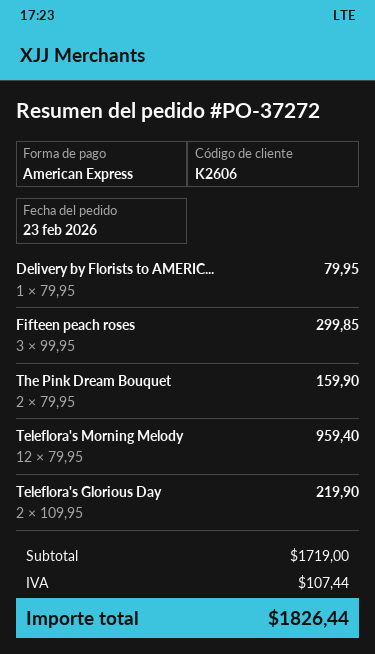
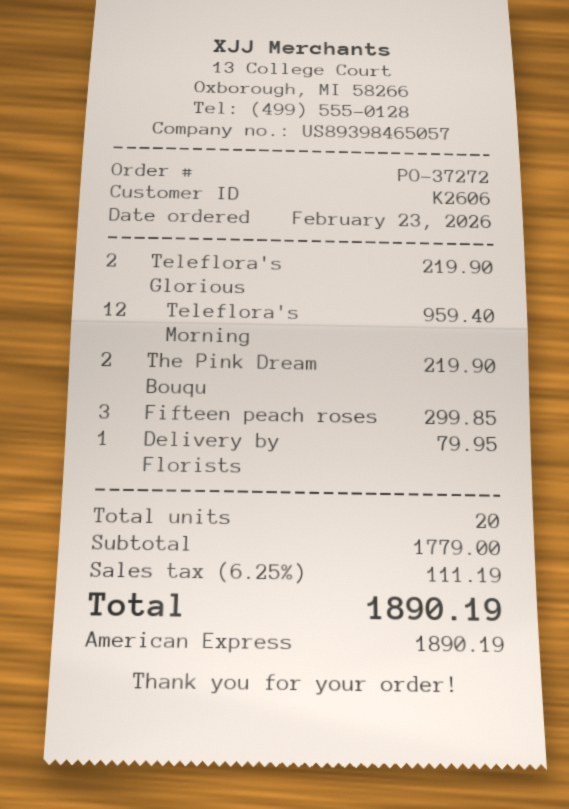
The Pink Dream Bouquet: 2 for 159.90 -> 2 for 219.90
subtotal: 1719.00 -> 1779.00
tax: 107.44 -> 111.19
total: 1826.44 -> 1890.19

